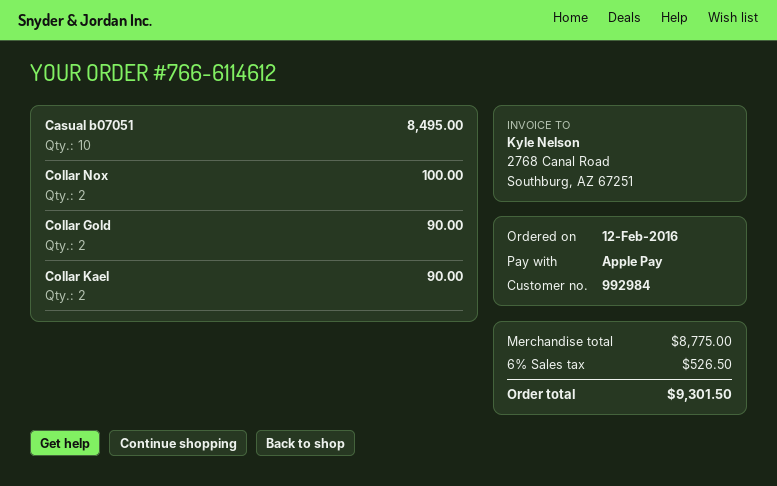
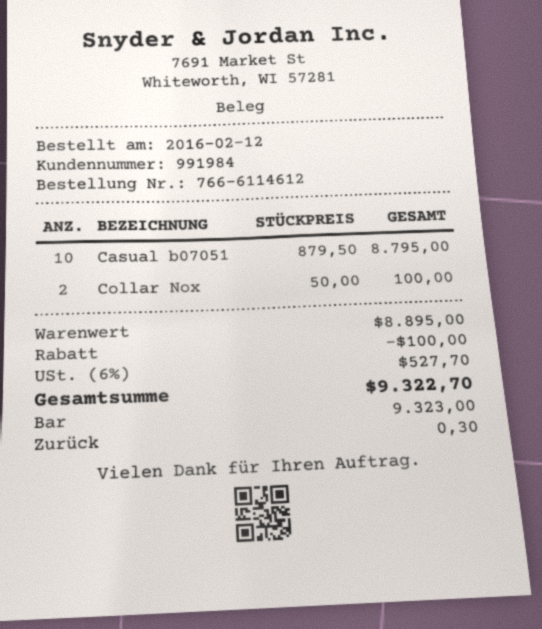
customer number: 992984 -> 991984
payment method: Apple Pay -> cash
Casual b07051: 10 for 8495.00 -> 10 for 8795.00
Collar Gold: 2 for 90.00 -> none
Collar Kael: 2 for 90.00 -> none
subtotal: 8775.00 -> 8895.00
discount: none -> 100.00
tax: 6% = 526.50 -> 6% = 527.70
total: 9301.50 -> 9322.70

